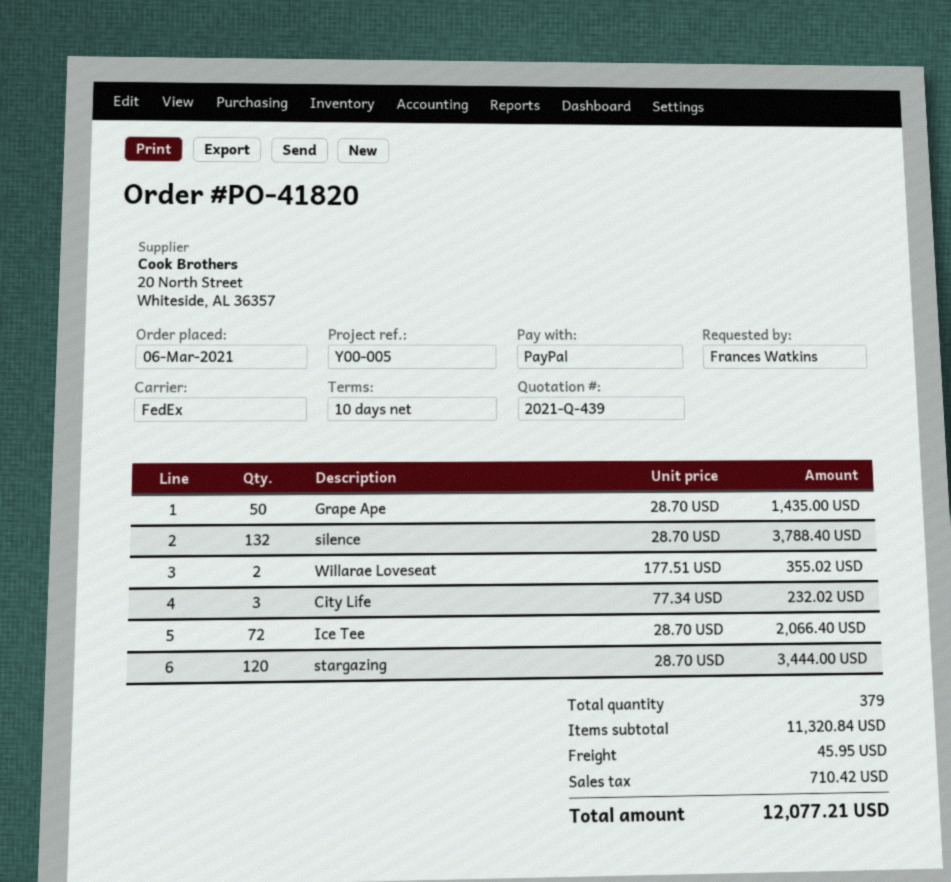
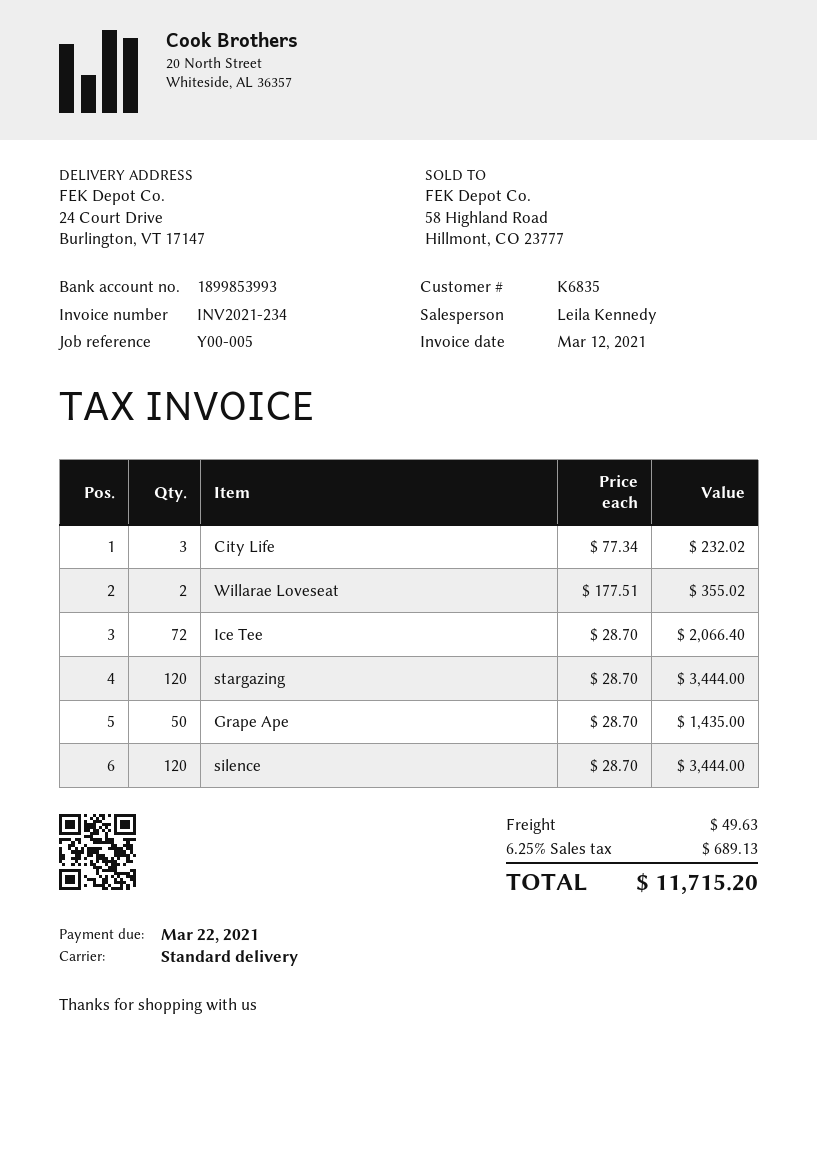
shipping method: FedEx -> standard
silence: 132 x 28.70 = 3788.40 -> 120 x 28.70 = 3444.00
shipping: 45.95 -> 49.63
tax: 710.42 -> 689.13
total: 12077.21 -> 11715.20

